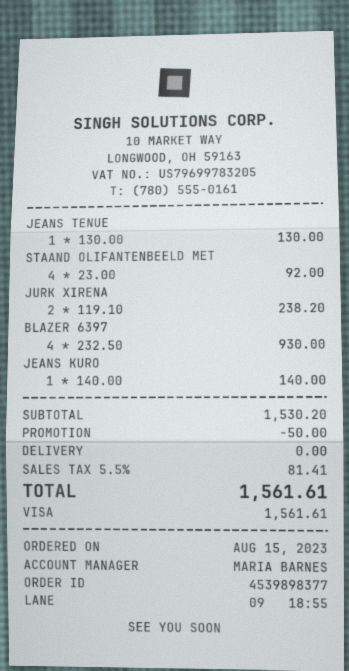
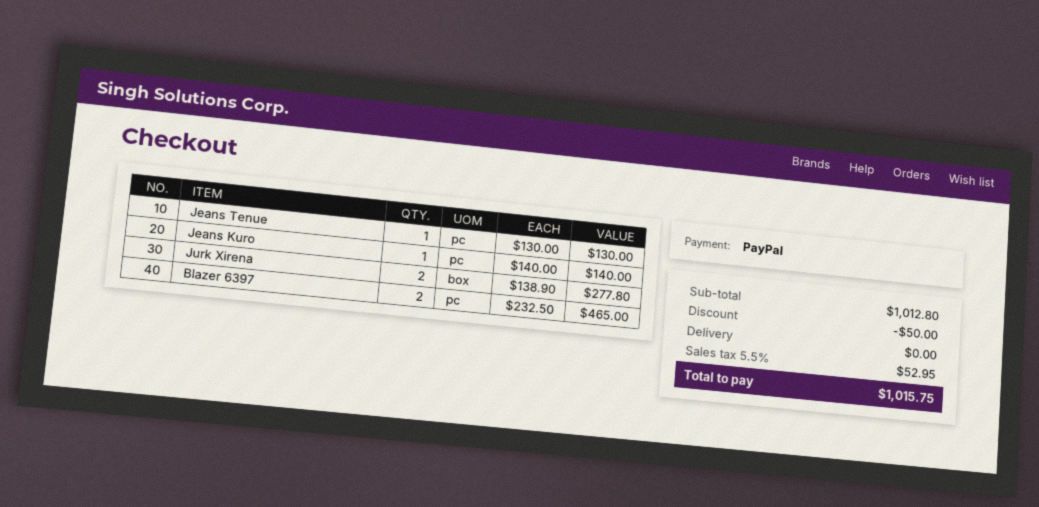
payment method: Visa -> PayPal
STAAND OLIFANTENBEELD MET: 4 x 23.00 = 92.00 -> none
JURK XIRENA: 2 x 119.10 = 238.20 -> 2 x 138.90 = 277.80
BLAZER 6397: 4 x 232.50 = 930.00 -> 2 x 232.50 = 465.00
subtotal: 1530.20 -> 1012.80
tax: 5.5% = 81.41 -> 5.5% = 52.95
total: 1561.61 -> 1015.75

